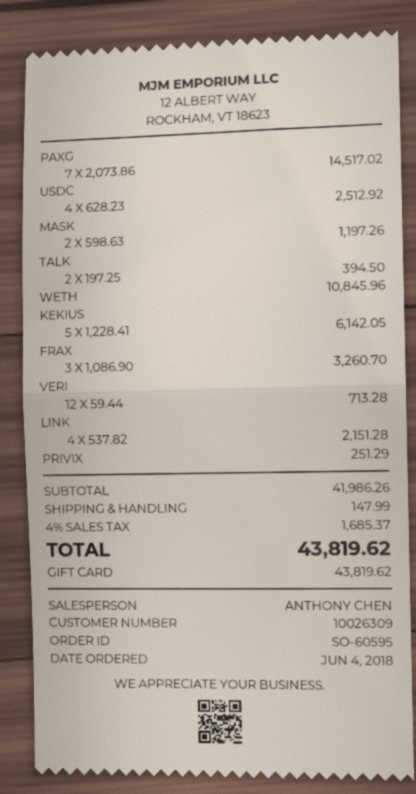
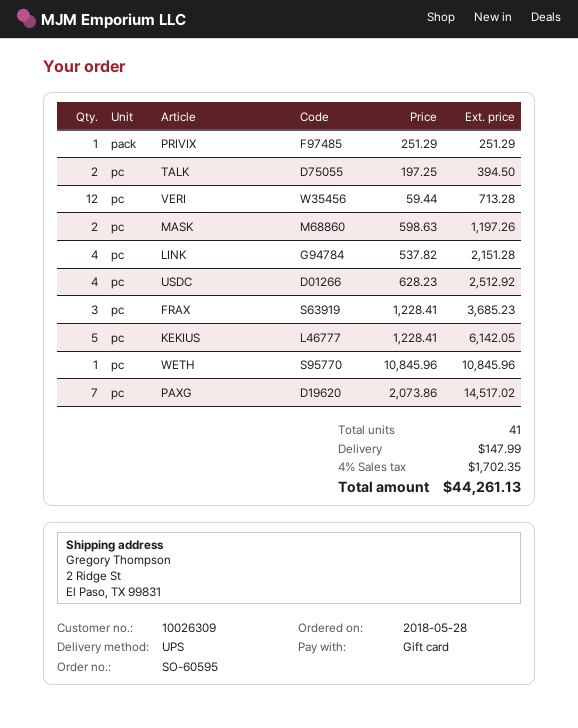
order date: 2018-06-04 -> 2018-05-28
FRAX: 3 x 1086.90 = 3260.70 -> 3 x 1228.41 = 3685.23
tax: 4% = 1685.37 -> 4% = 1702.35
total: 43819.62 -> 44261.13

